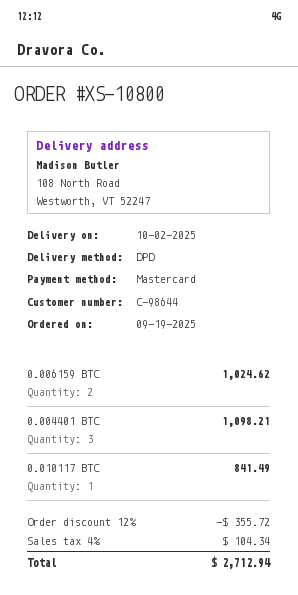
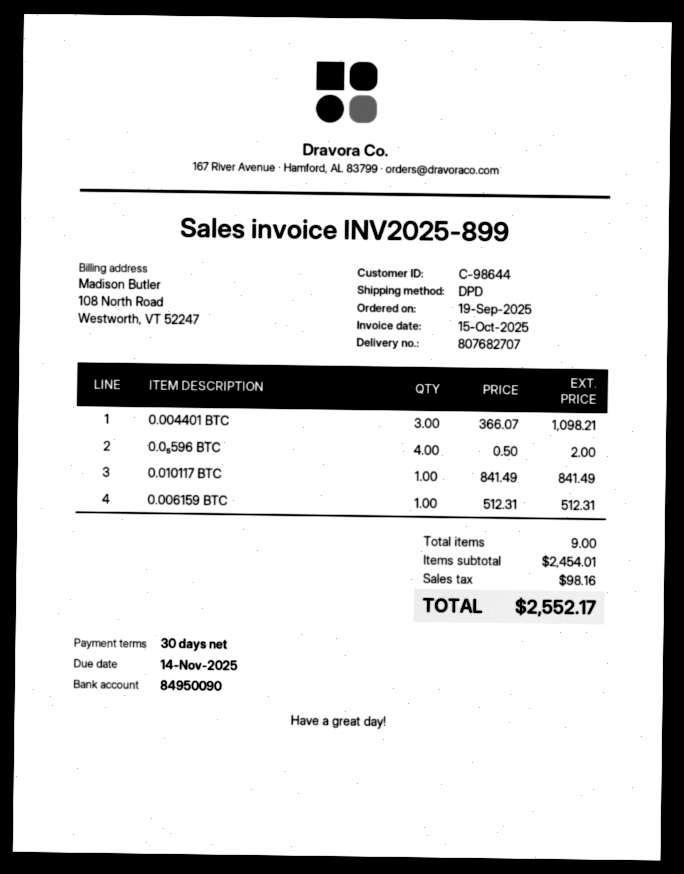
0.006159 BTC: 2 for 1024.62 -> 1 for 512.31
0.0₅596 BTC: none -> 4 for 2.00
discount: 12% = 355.72 -> none
tax: 104.34 -> 98.16
total: 2712.94 -> 2552.17

